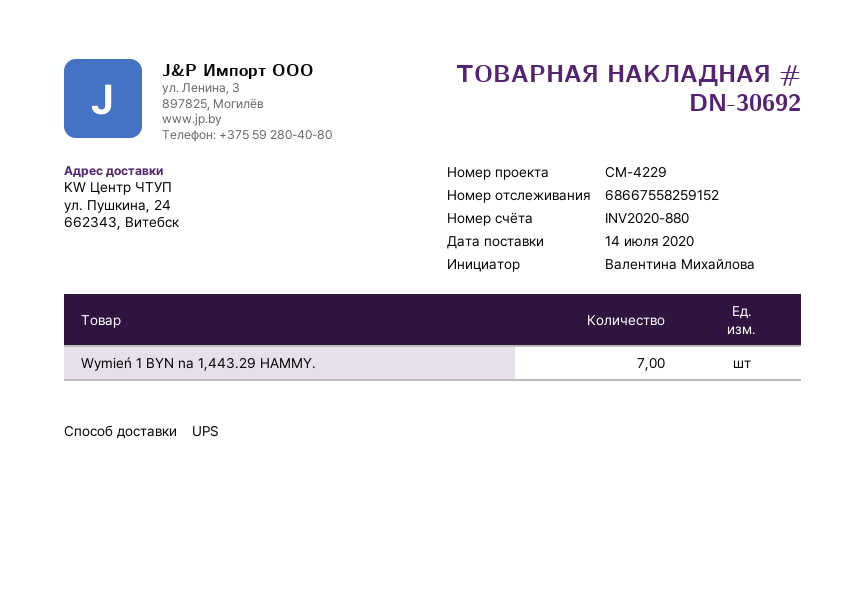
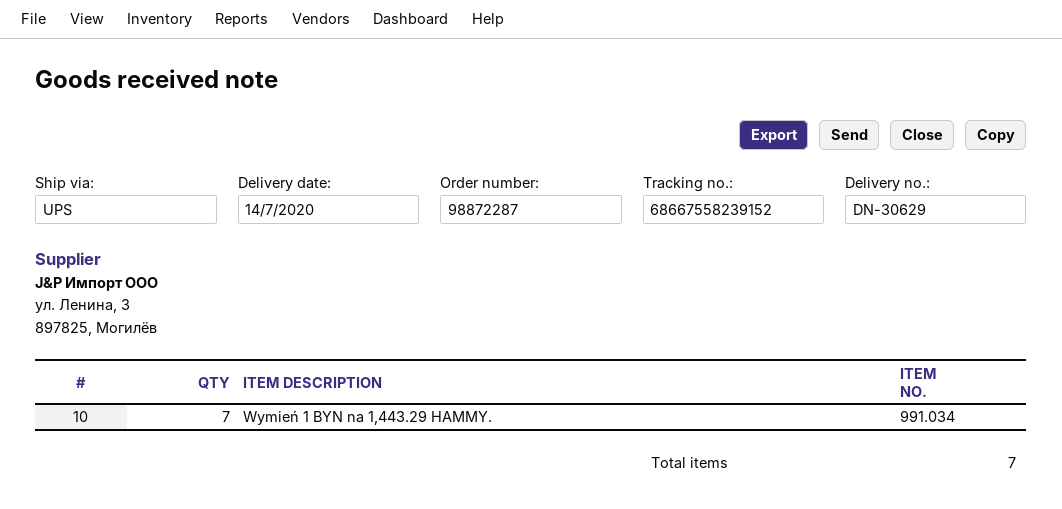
delivery note number: DN-30692 -> DN-30629
tracking number: 68667558259152 -> 68667558239152

